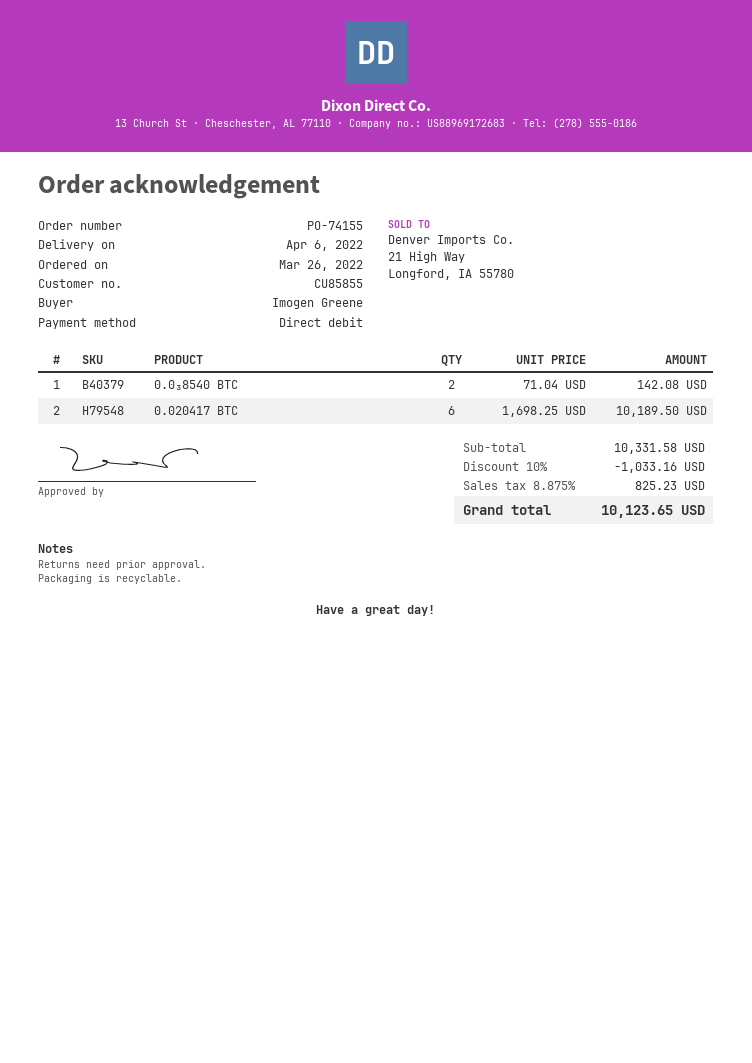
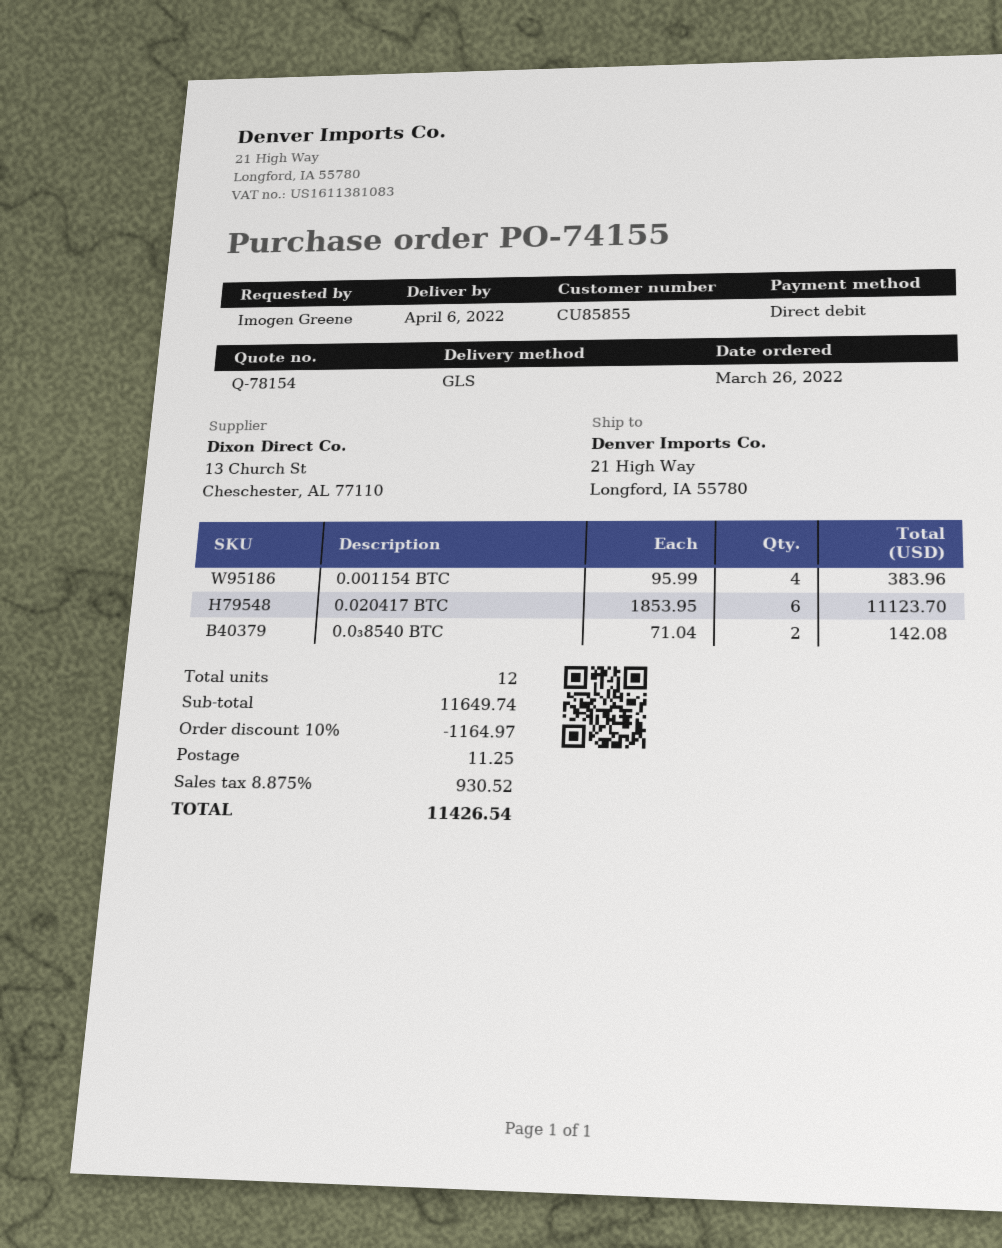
0.020417 BTC: 6 x 1698.25 = 10189.50 -> 6 x 1853.95 = 11123.70
0.001154 BTC: none -> 4 x 95.99 = 383.96
subtotal: 10331.58 -> 11649.74
discount: 10% = 1033.16 -> 10% = 1164.97
shipping: none -> 11.25
tax: 8.875% = 825.23 -> 8.875% = 930.52
total: 10123.65 -> 11426.54

